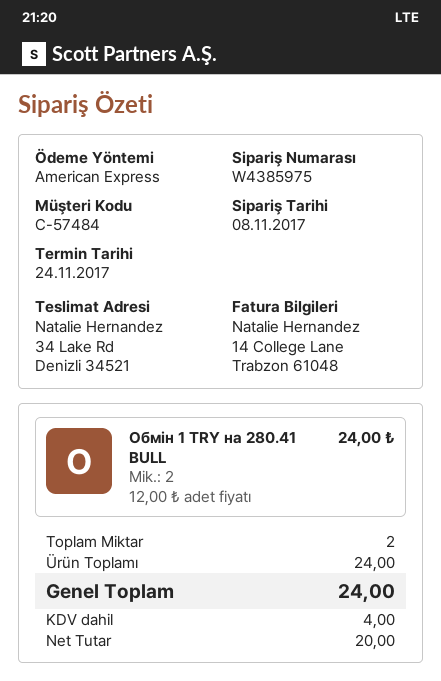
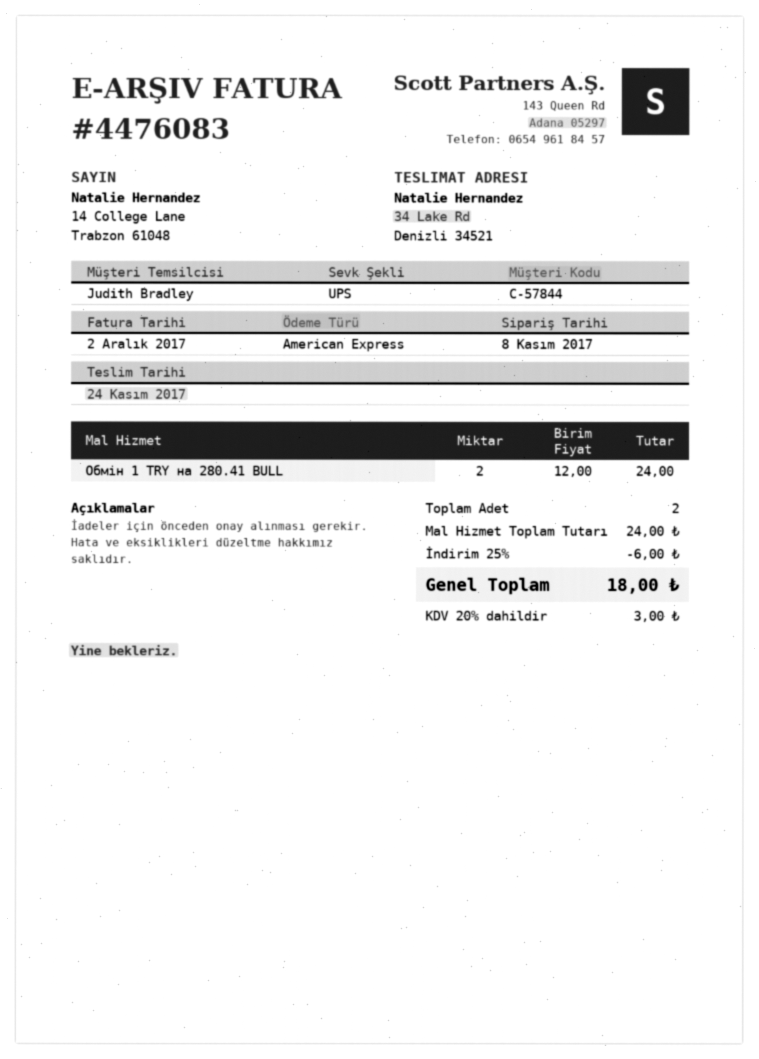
customer number: C-57484 -> C-57844
discount: none -> 25% = 6.00
tax: 4.00 -> 3.00
total: 24.00 -> 18.00

